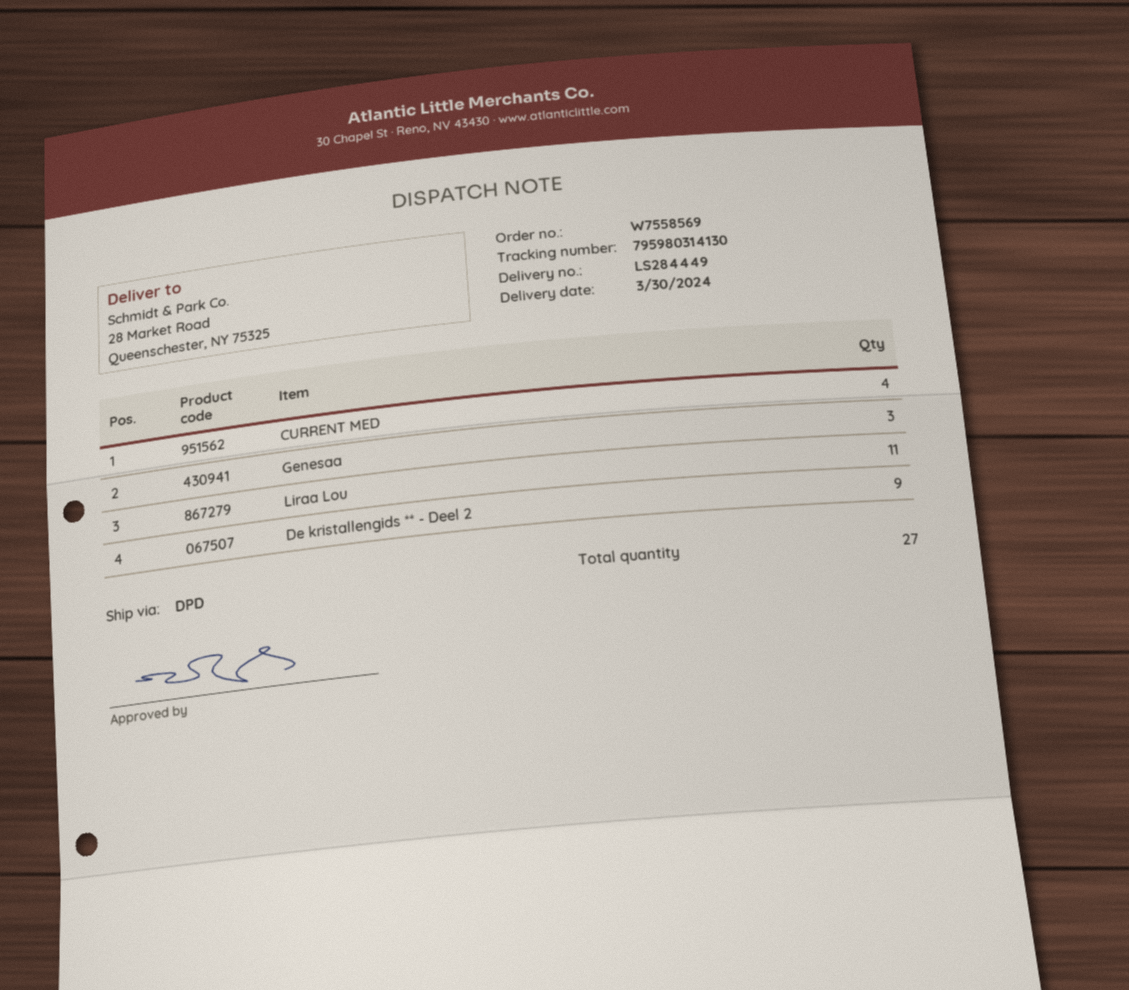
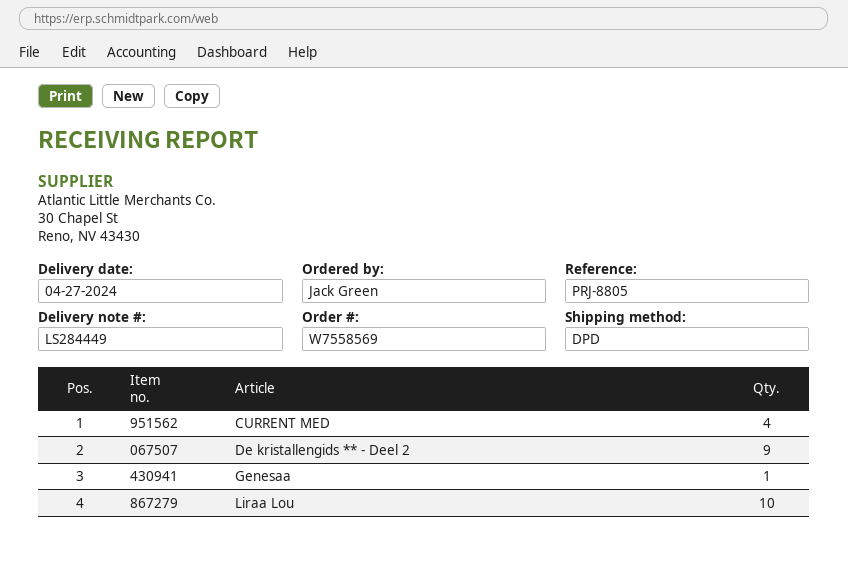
delivery date: 2024-03-30 -> 2024-04-27
Genesaa: 3 -> 1
Liraa Lou: 11 -> 10

